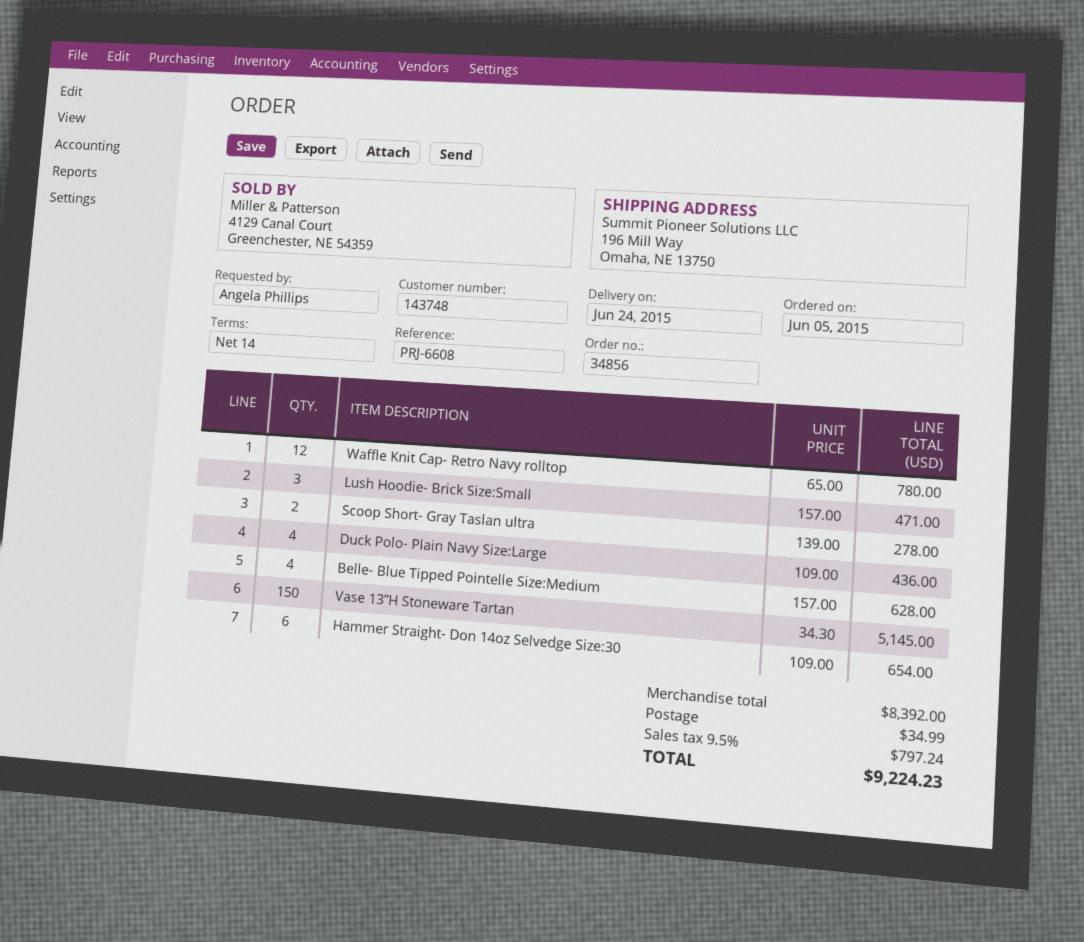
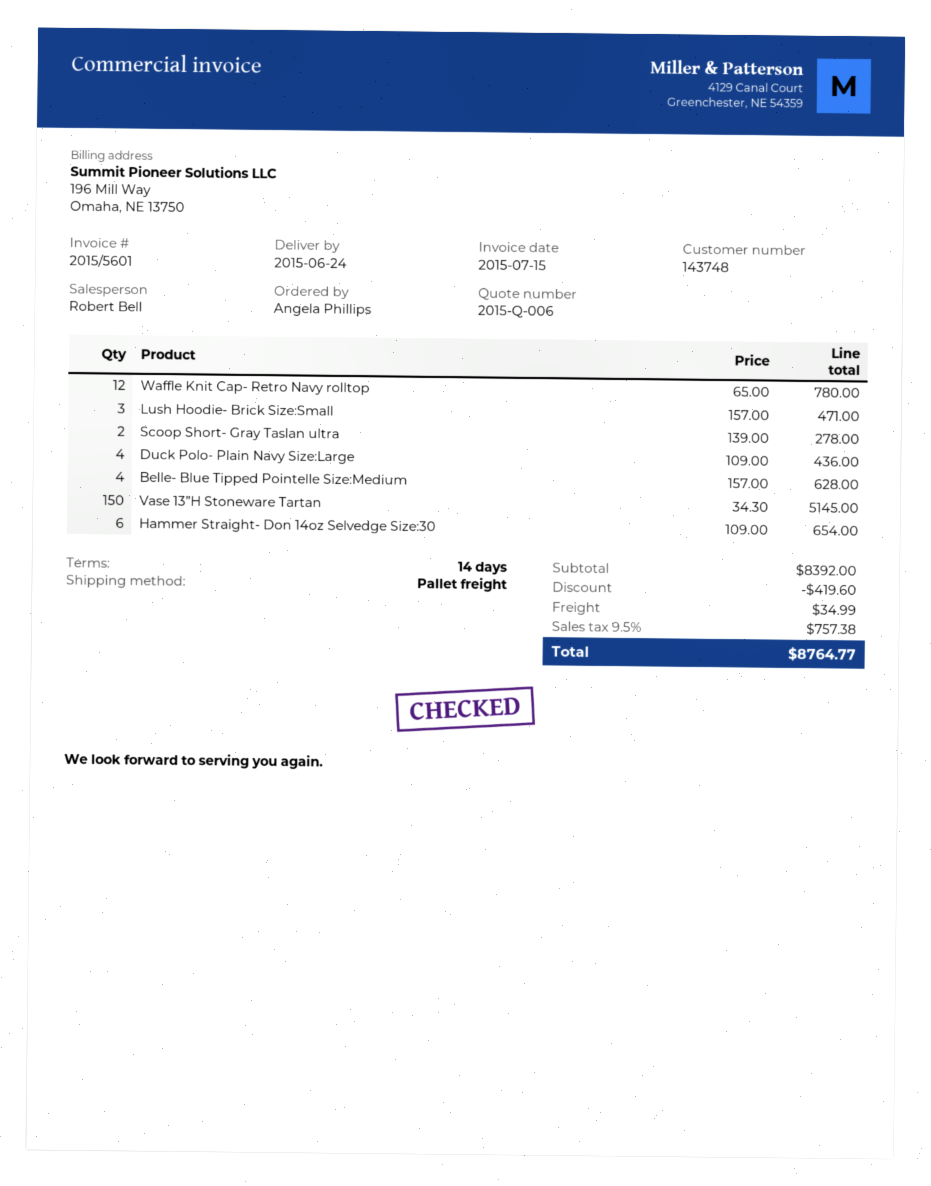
discount: none -> 419.60
tax: 9.5% = 797.24 -> 9.5% = 757.38
total: 9224.23 -> 8764.77

